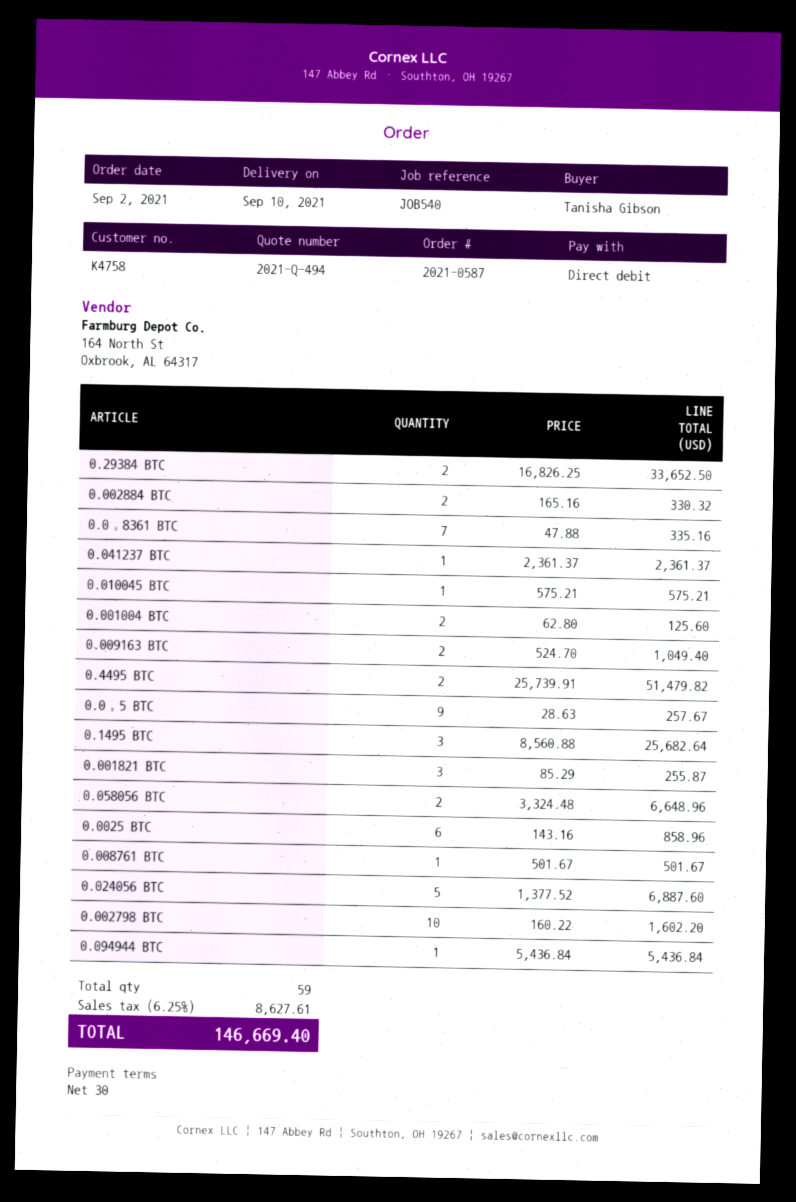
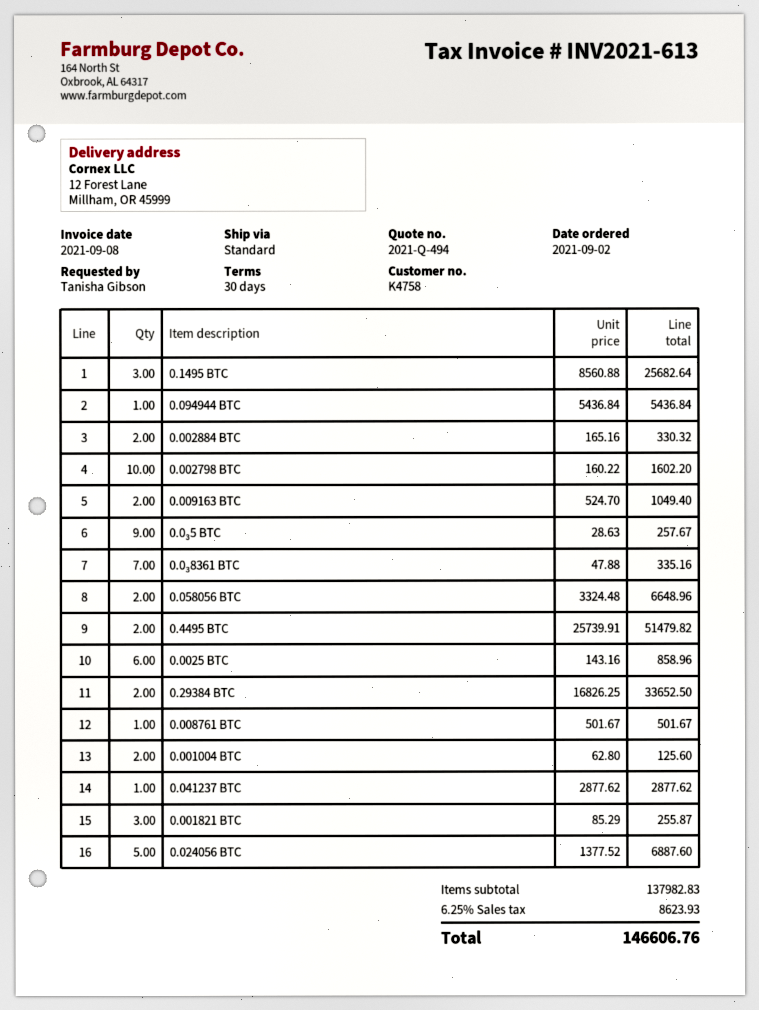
0.041237 BTC: 1 x 2361.37 = 2361.37 -> 1 x 2877.62 = 2877.62
0.010045 BTC: 1 x 575.21 = 575.21 -> none
tax: 6.25% = 8627.61 -> 6.25% = 8623.93
total: 146669.40 -> 146606.76

